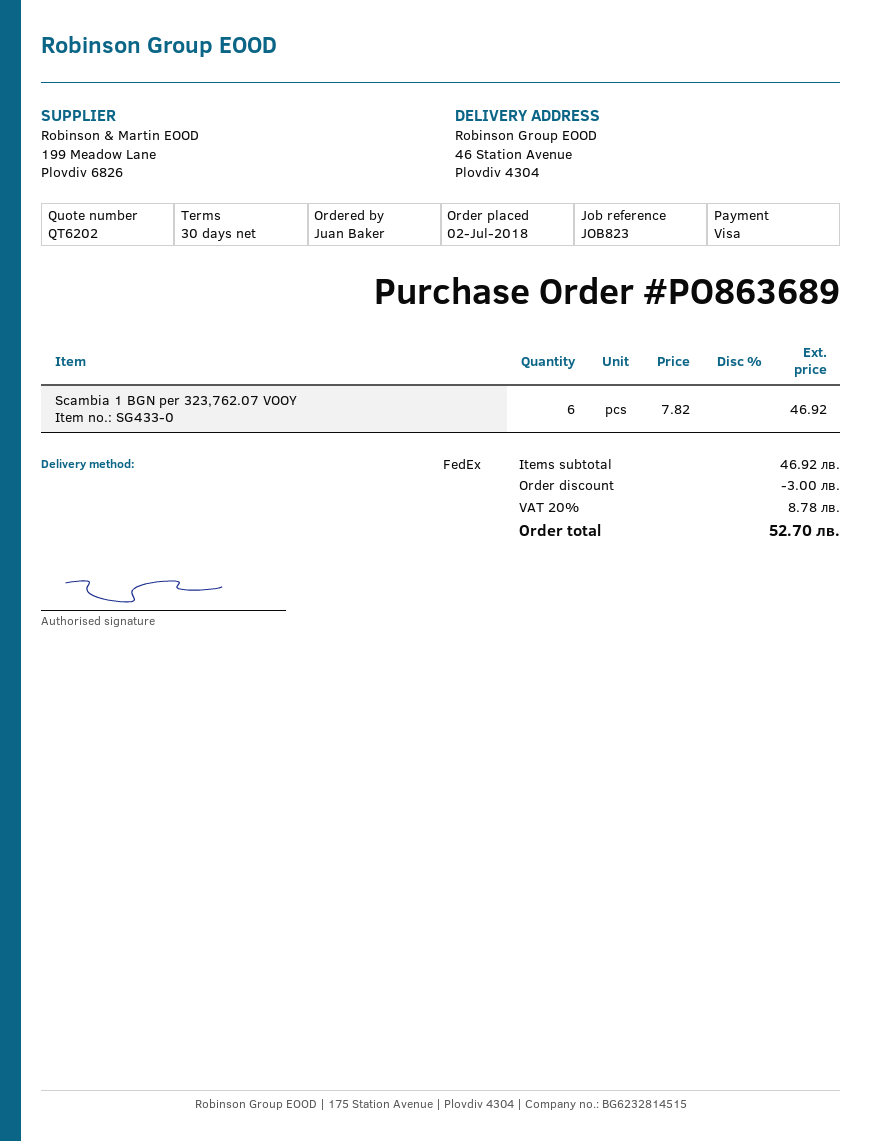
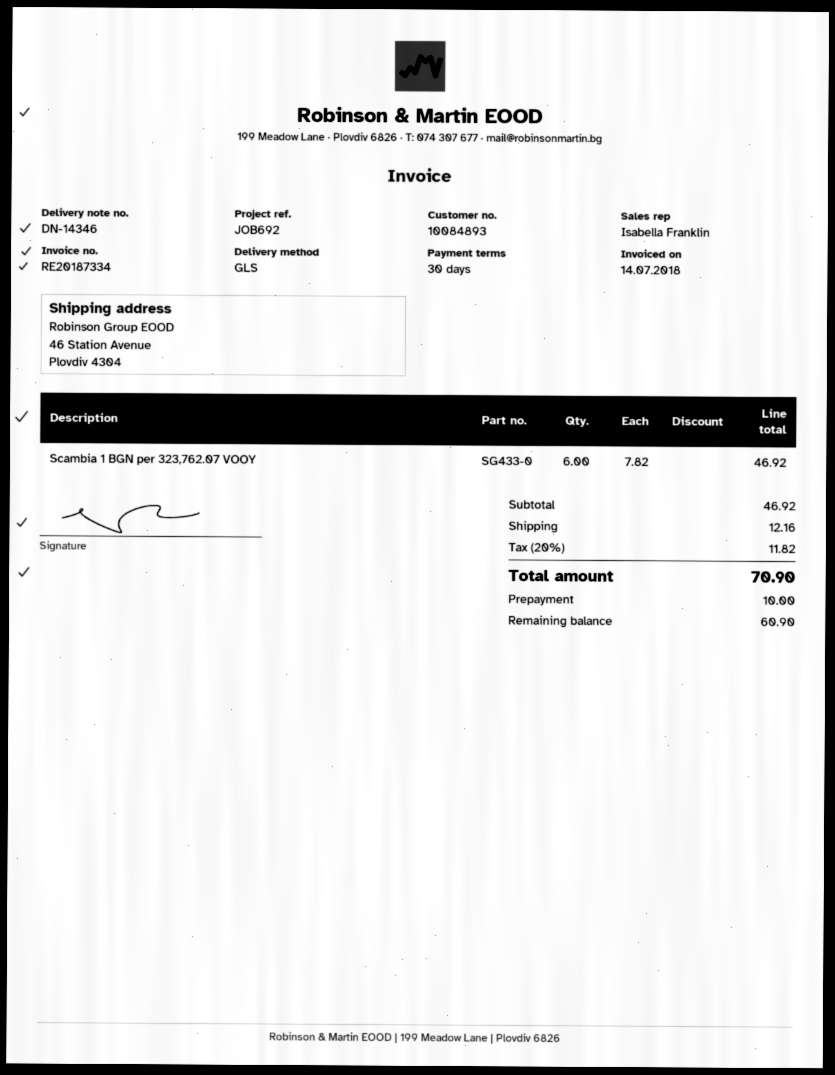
reference: JOB823 -> JOB692
shipping method: FedEx -> GLS
discount: 3.00 -> none
shipping: none -> 12.16
tax: 20% = 8.78 -> 20% = 11.82
total: 52.70 -> 70.90

